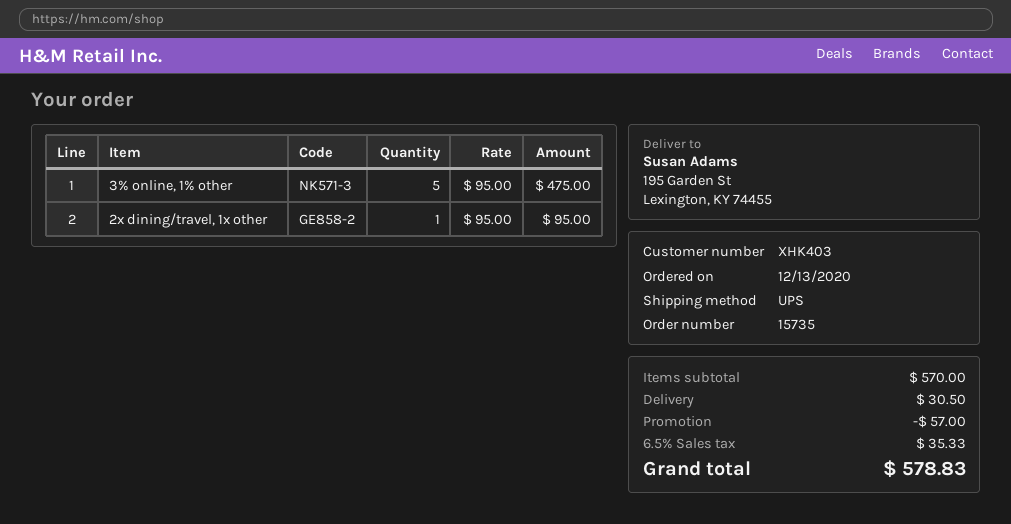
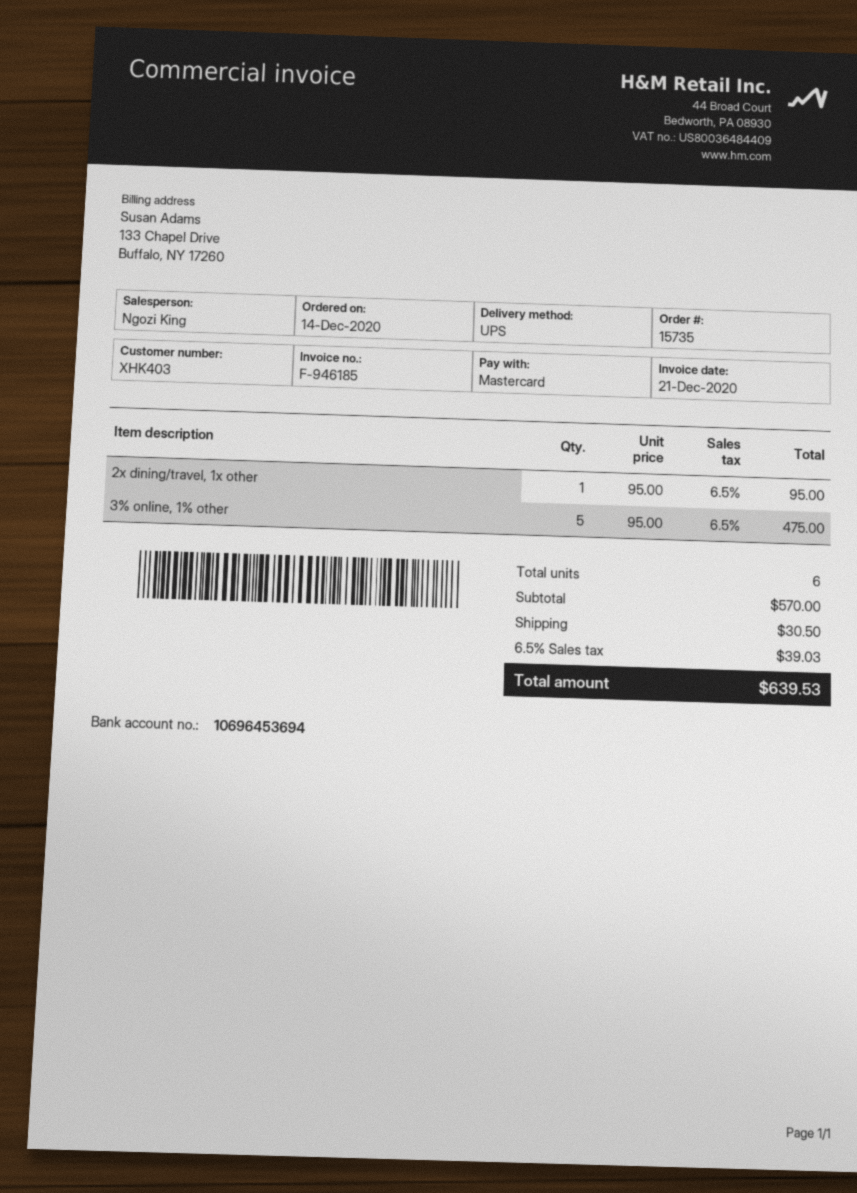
order date: 2020-12-13 -> 2020-12-14
discount: 57.00 -> none
tax: 6.5% = 35.33 -> 6.5% = 39.03
total: 578.83 -> 639.53

